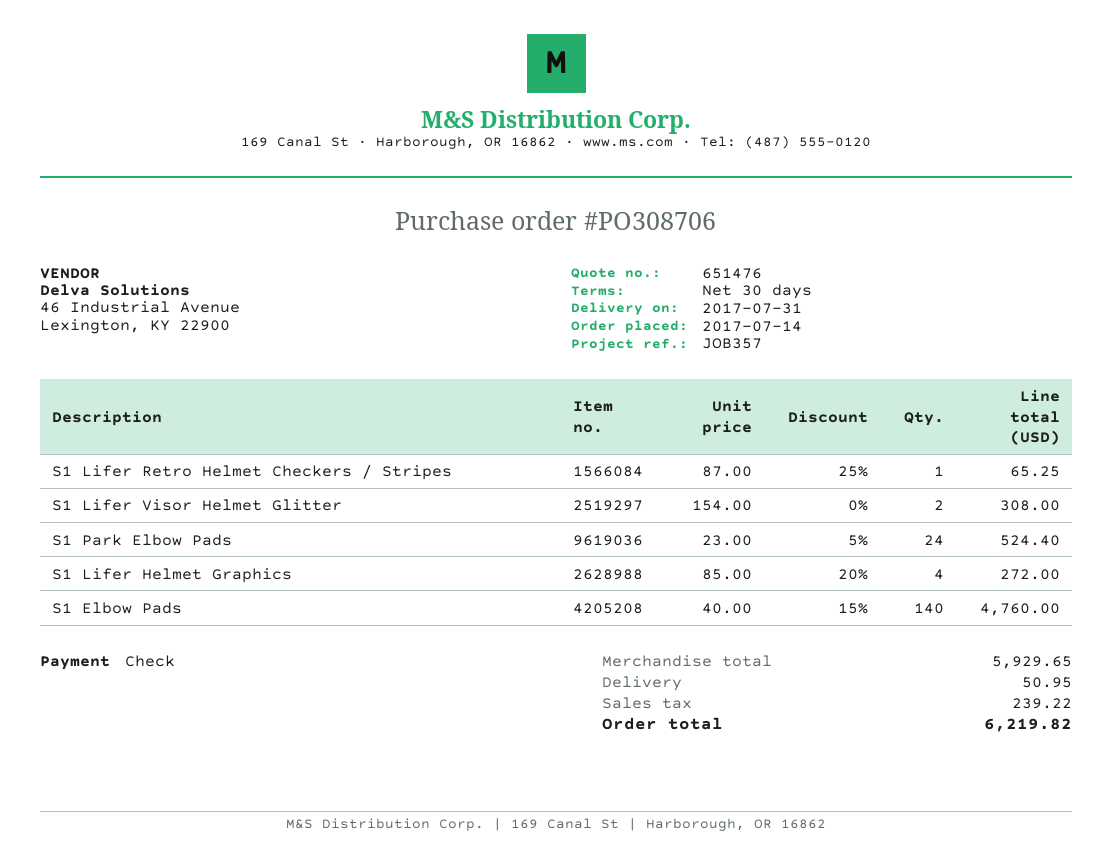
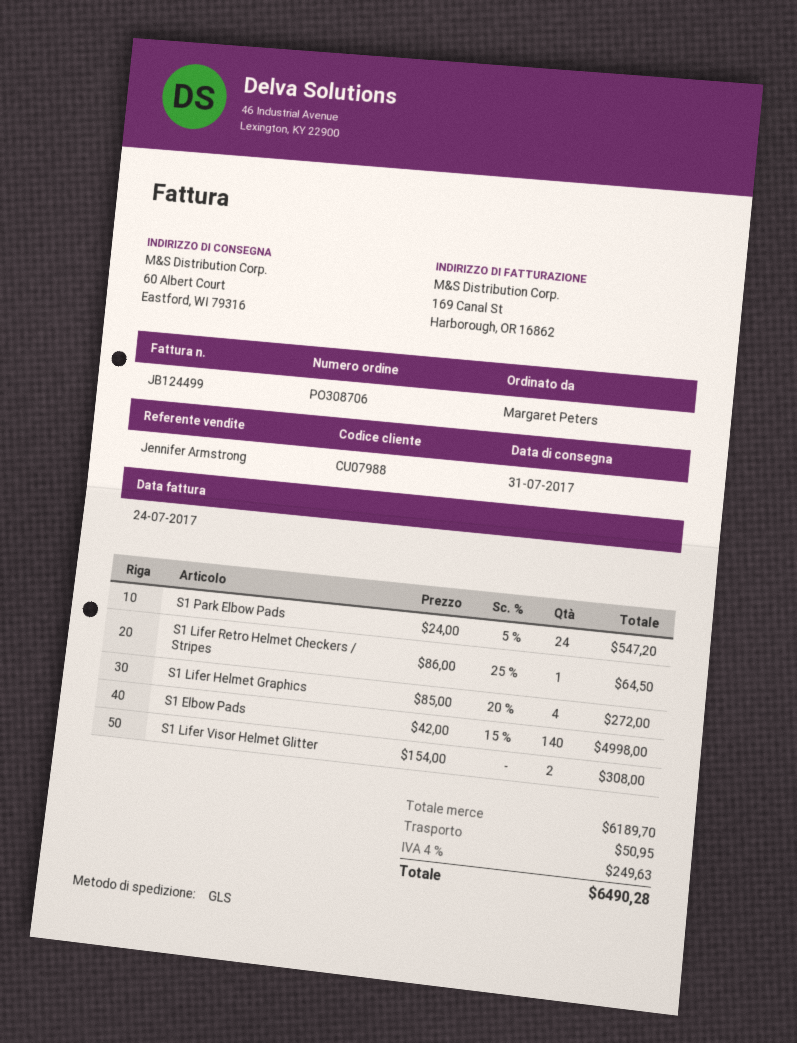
S1 Lifer Retro Helmet Checkers / Stripes: 1 x 87.00 - 25% = 65.25 -> 1 x 86.00 - 25% = 64.50
S1 Park Elbow Pads: 24 x 23.00 - 5% = 524.40 -> 24 x 24.00 - 5% = 547.20
S1 Elbow Pads: 140 x 40.00 - 15% = 4760.00 -> 140 x 42.00 - 15% = 4998.00
subtotal: 5929.65 -> 6189.70
tax: 239.22 -> 249.63
total: 6219.82 -> 6490.28

